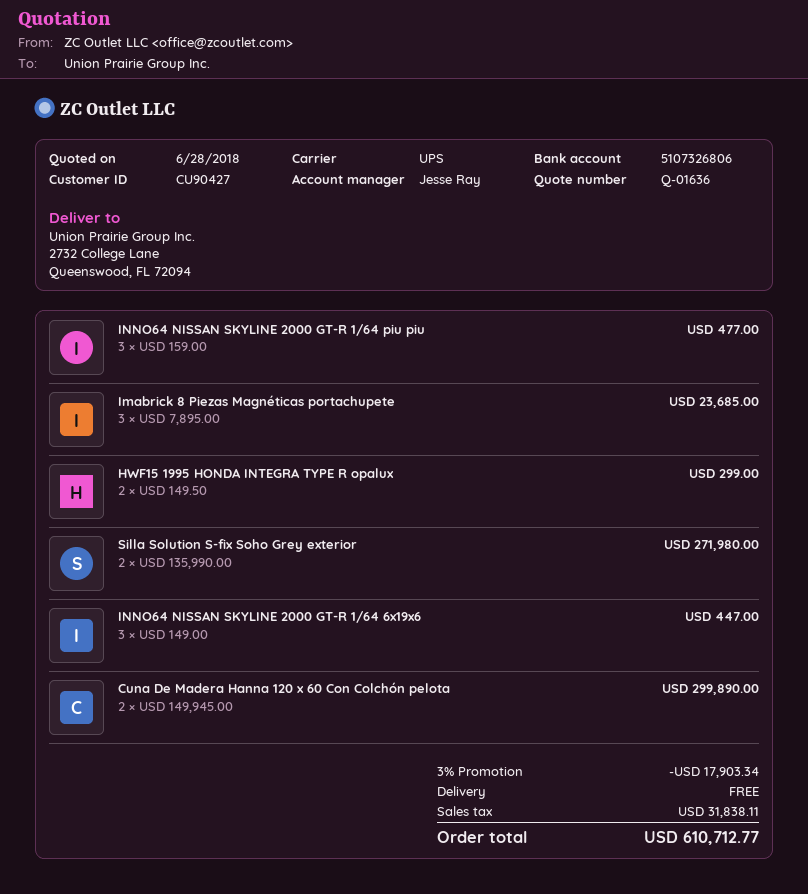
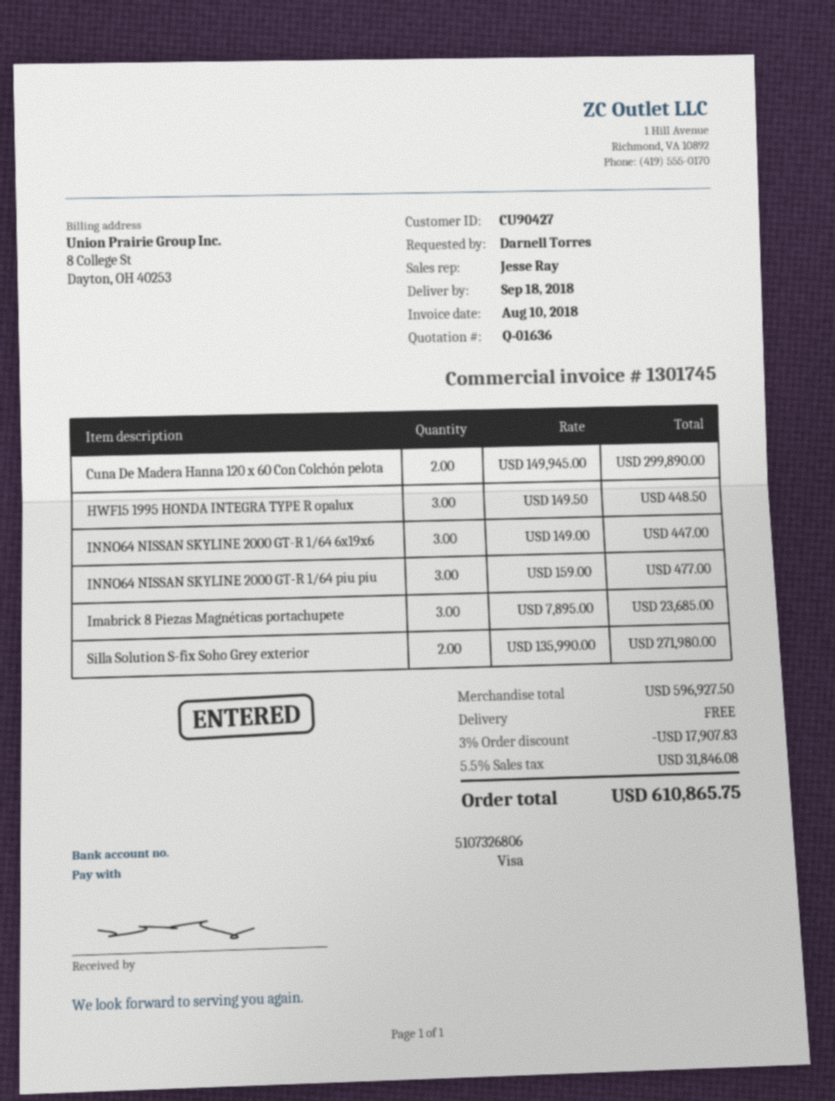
HWF15 1995 HONDA INTEGRA TYPE R opalux: 2 x 149.50 = 299.00 -> 3 x 149.50 = 448.50
discount: 3% = 17903.34 -> 3% = 17907.83
tax: 31838.11 -> 31846.08
total: 610712.77 -> 610865.75

